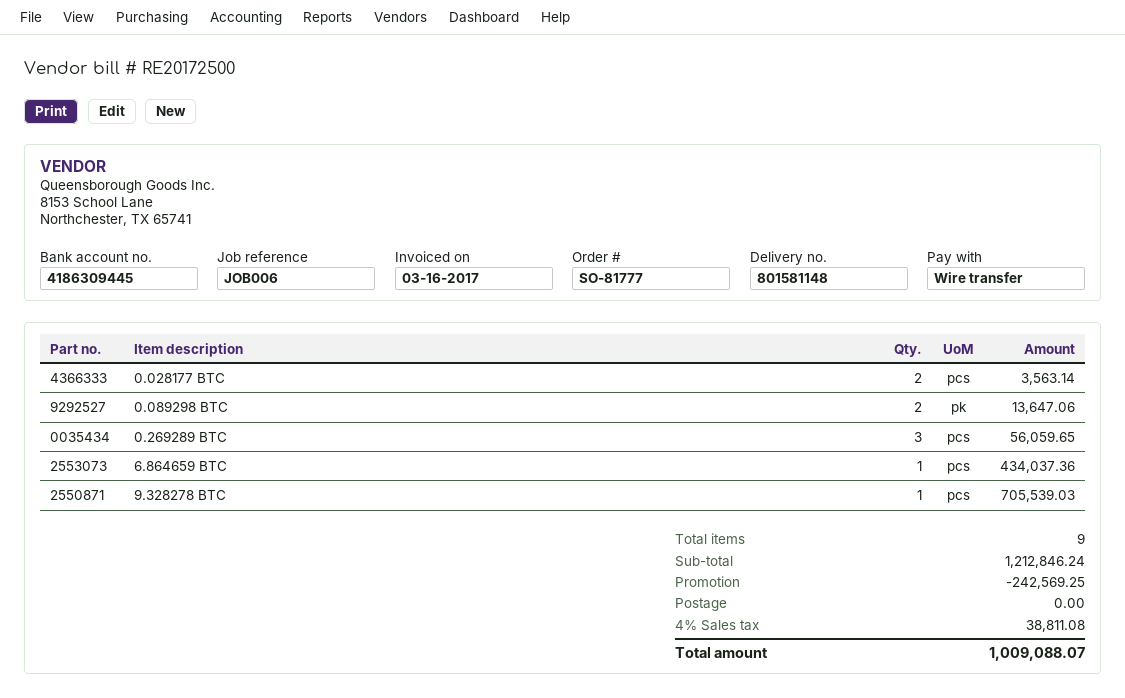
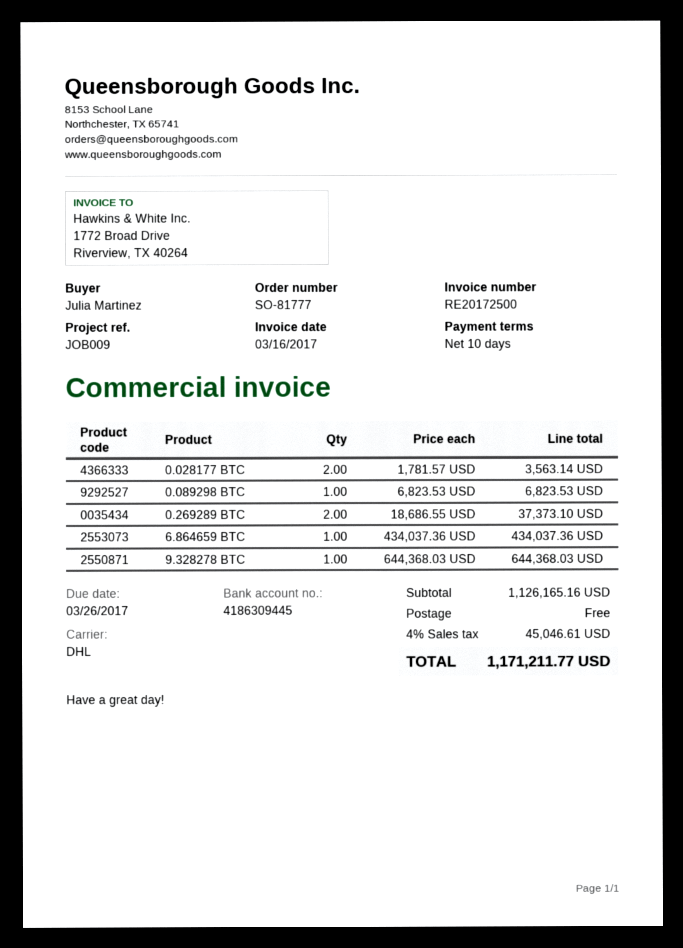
reference: JOB006 -> JOB009
0.089298 BTC: 2 for 13647.06 -> 1 for 6823.53
0.269289 BTC: 3 for 56059.65 -> 2 for 37373.10
9.328278 BTC: 1 for 705539.03 -> 1 for 644368.03
subtotal: 1212846.24 -> 1126165.16
discount: 242569.25 -> none
tax: 4% = 38811.08 -> 4% = 45046.61
total: 1009088.07 -> 1171211.77

